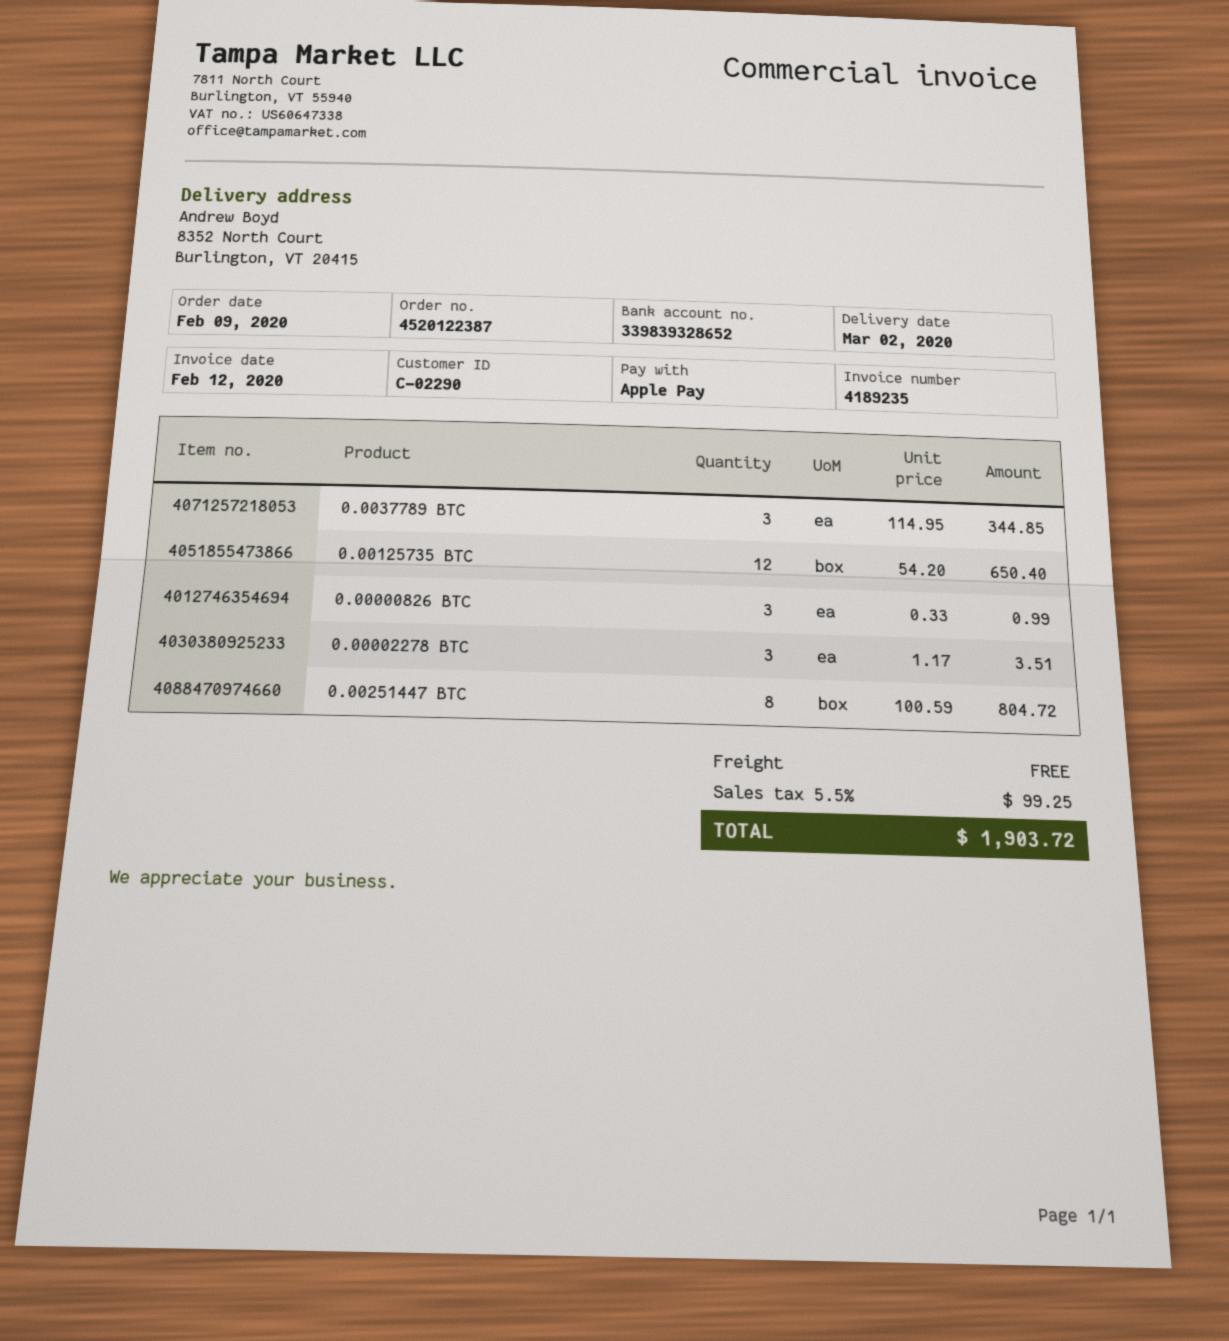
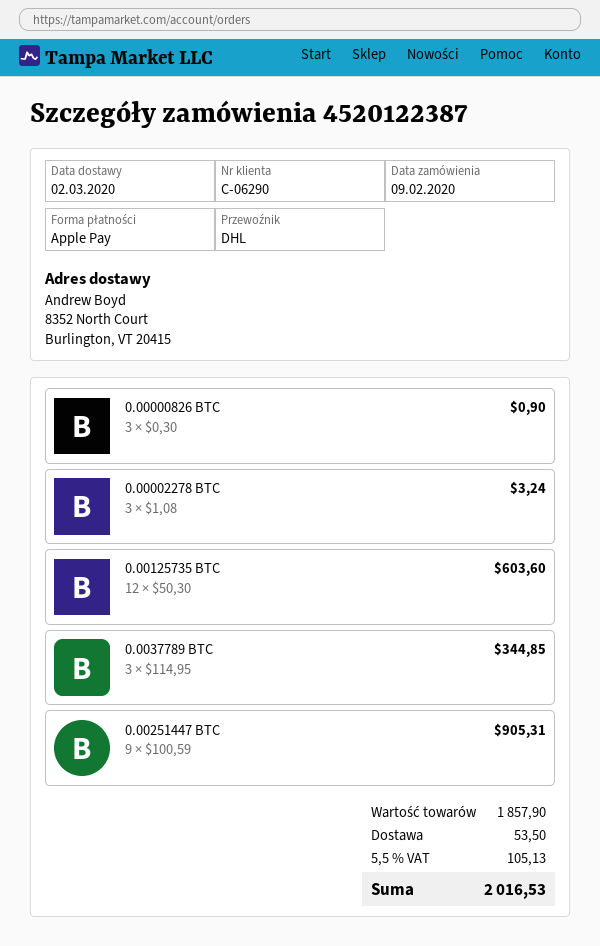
customer number: C-02290 -> C-06290
0.00125735 BTC: 12 x 54.20 = 650.40 -> 12 x 50.30 = 603.60
0.00000826 BTC: 3 x 0.33 = 0.99 -> 3 x 0.30 = 0.90
0.00002278 BTC: 3 x 1.17 = 3.51 -> 3 x 1.08 = 3.24
0.00251447 BTC: 8 x 100.59 = 804.72 -> 9 x 100.59 = 905.31
shipping: 0.00 -> 53.50
tax: 5.5% = 99.25 -> 5.5% = 105.13
total: 1903.72 -> 2016.53

